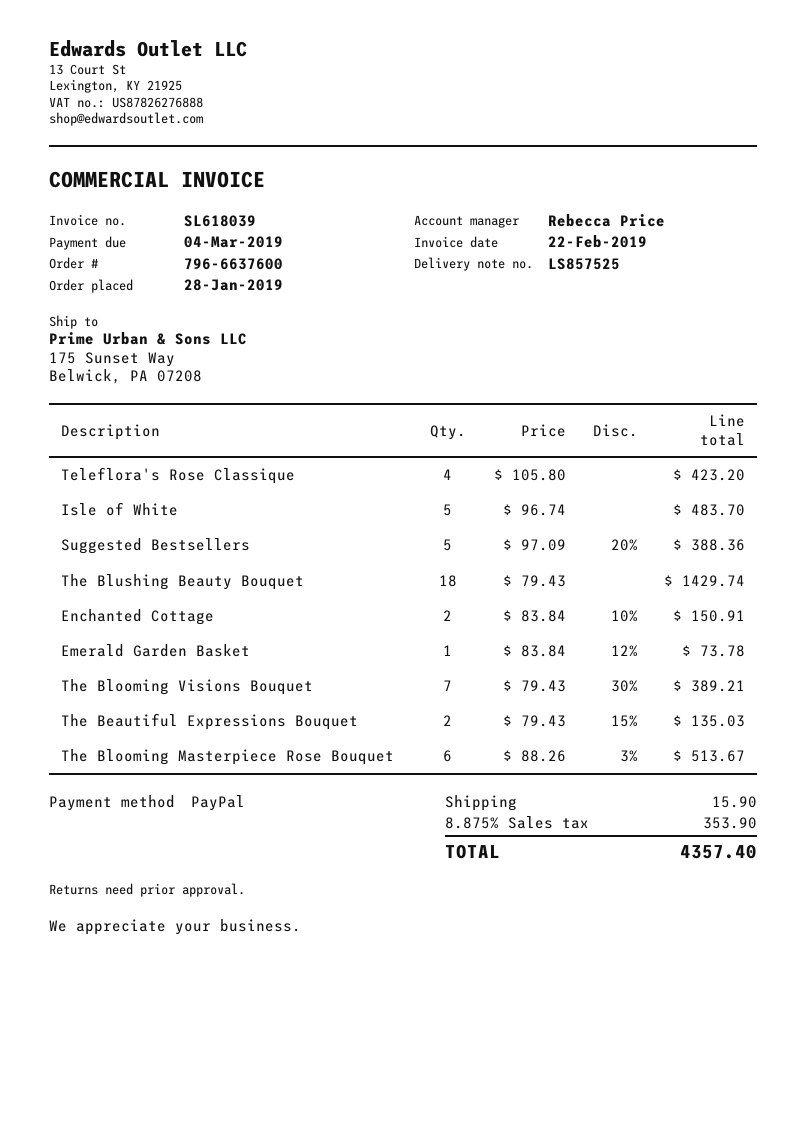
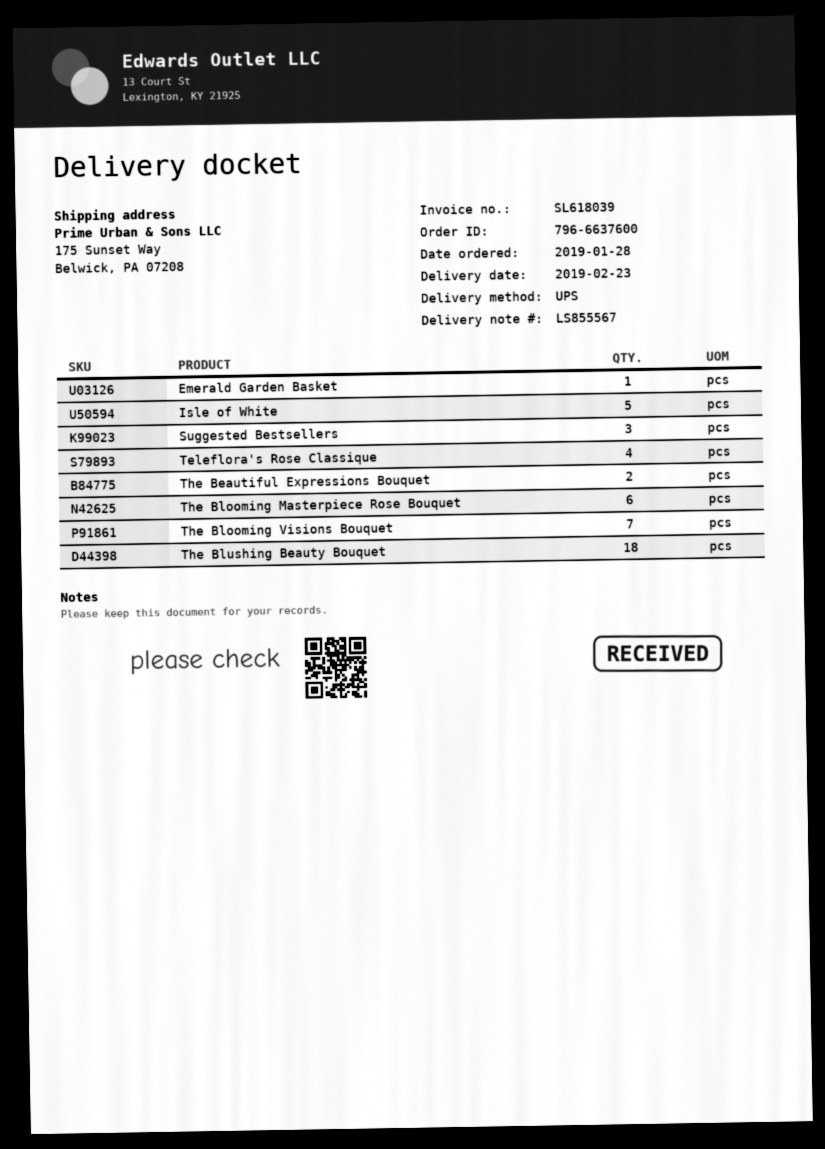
delivery note number: LS857525 -> LS855567
Suggested Bestsellers: 5 -> 3
Enchanted Cottage: 2 -> none

